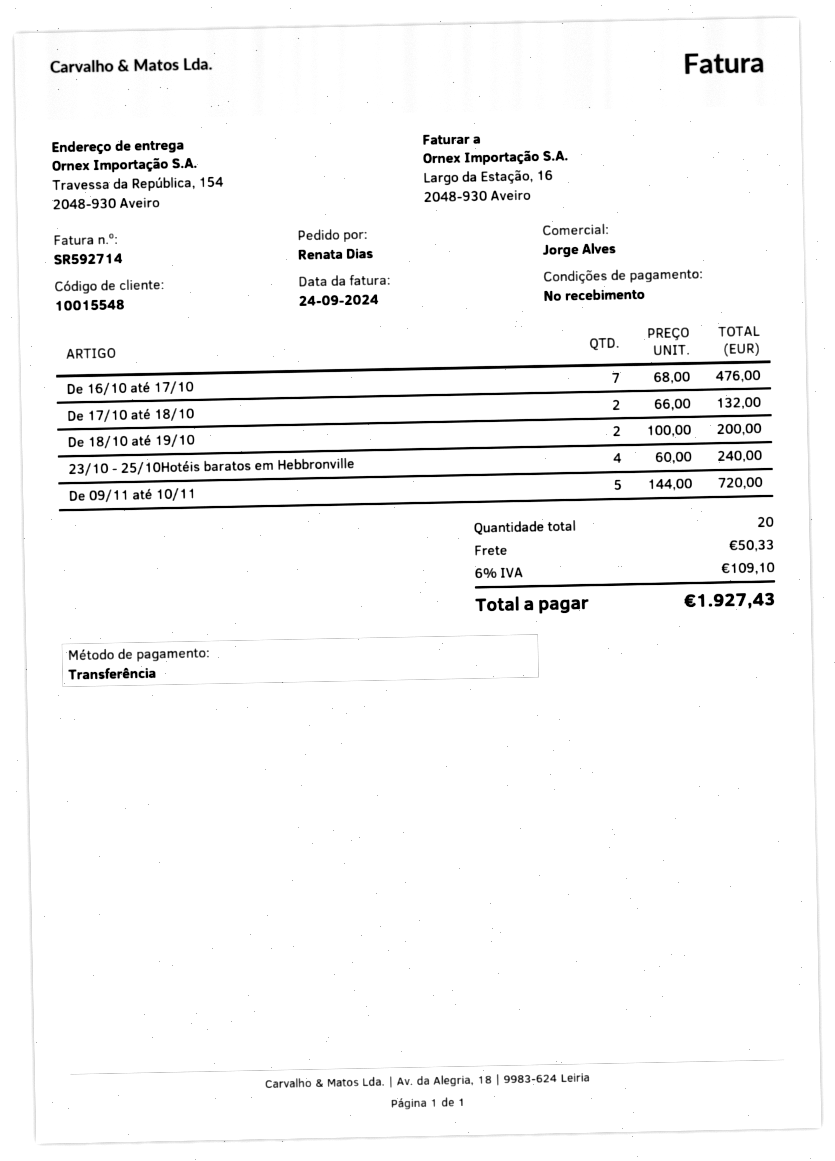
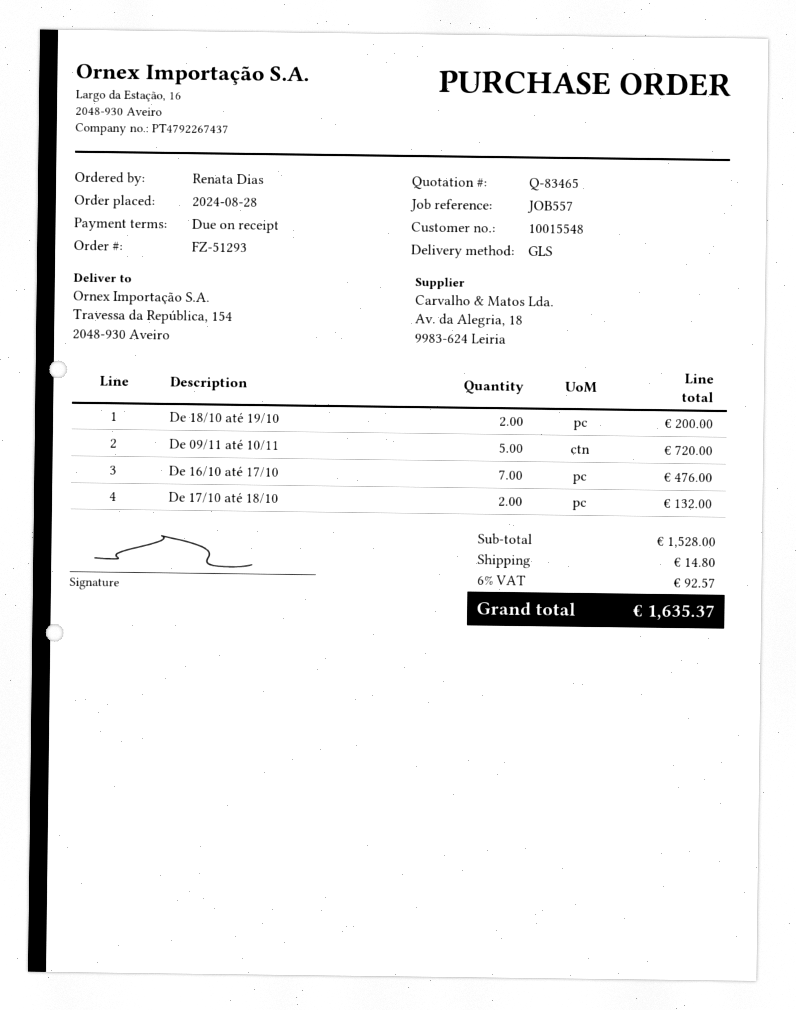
23/10 - 25/10Hotéis baratos em Hebbronville: 4 for 240.00 -> none
shipping: 50.33 -> 14.80
tax: 6% = 109.10 -> 6% = 92.57
total: 1927.43 -> 1635.37

